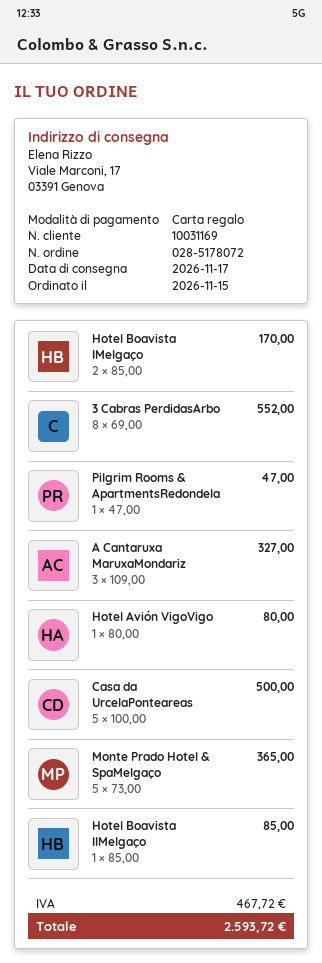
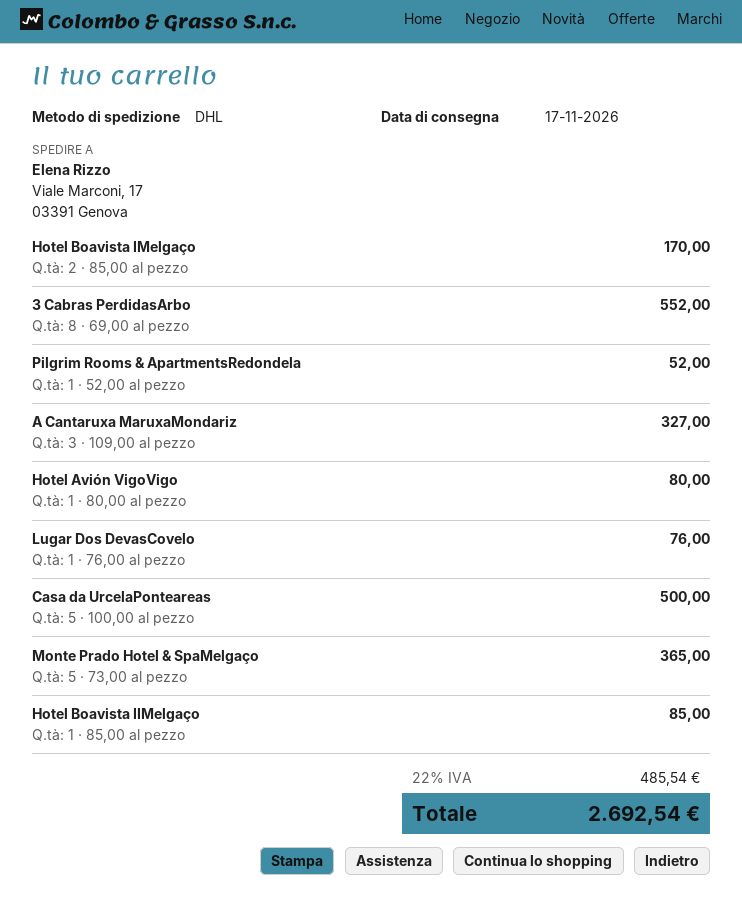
Pilgrim Rooms & ApartmentsRedondela: 1 x 47.00 = 47.00 -> 1 x 52.00 = 52.00
Lugar Dos DevasCovelo: none -> 1 x 76.00 = 76.00
tax: 467.72 -> 485.54
total: 2593.72 -> 2692.54

